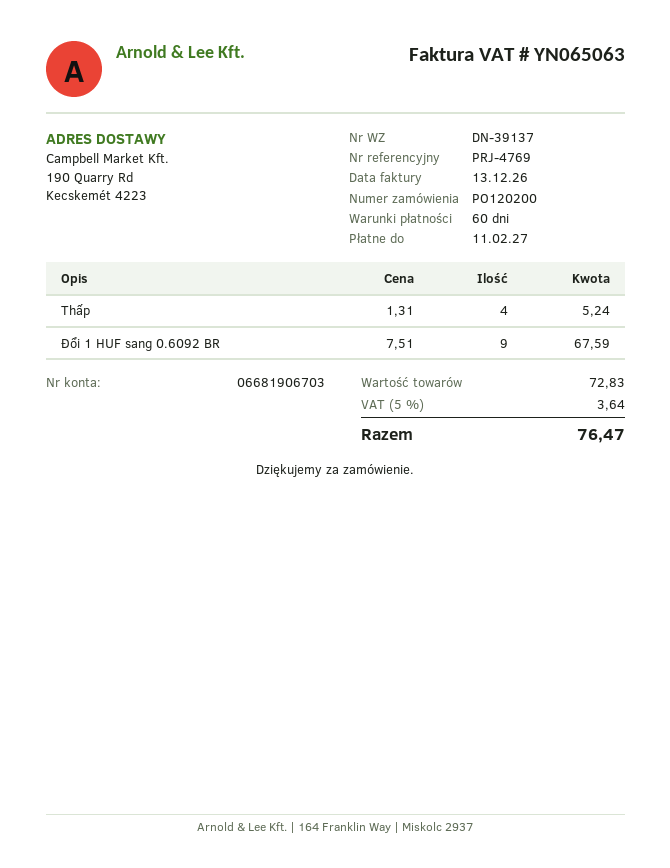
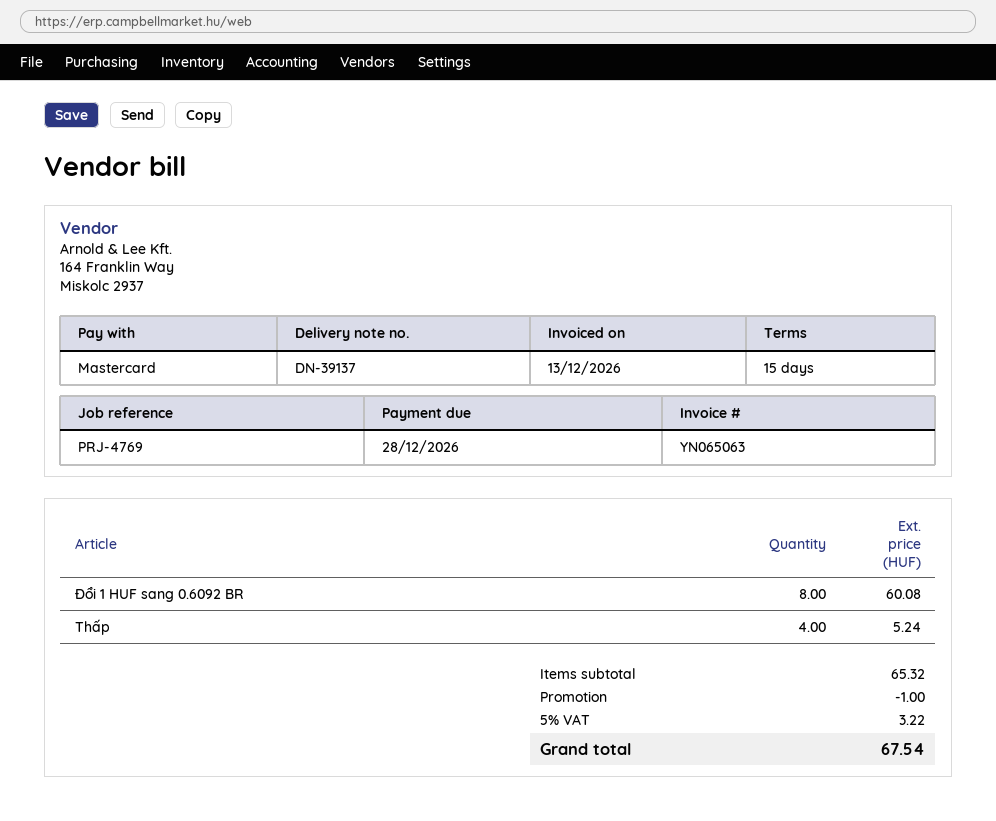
payment terms: 60 days -> 15 days
due date: 2027-02-11 -> 2026-12-28
Đổi 1 HUF sang 0.6092 BR: 9 for 67.59 -> 8 for 60.08
subtotal: 72.83 -> 65.32
discount: none -> 1.00
tax: 5% = 3.64 -> 5% = 3.22
total: 76.47 -> 67.54

